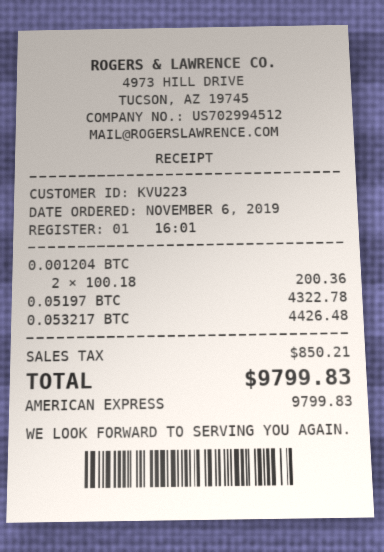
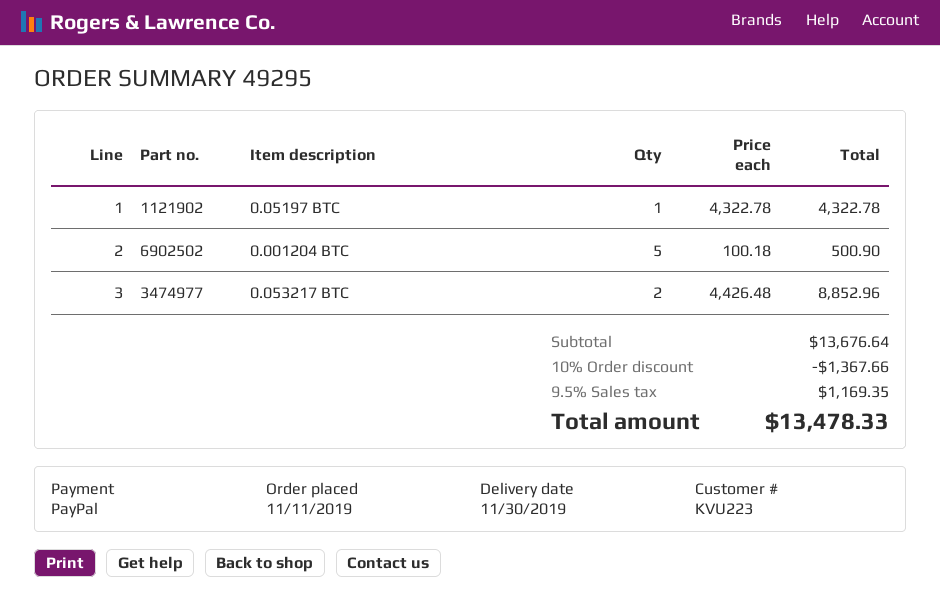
order date: 2019-11-06 -> 2019-11-11
payment method: American Express -> PayPal
0.001204 BTC: 2 x 100.18 = 200.36 -> 5 x 100.18 = 500.90
0.053217 BTC: 1 x 4426.48 = 4426.48 -> 2 x 4426.48 = 8852.96
discount: none -> 10% = 1367.66
tax: 850.21 -> 1169.35
total: 9799.83 -> 13478.33

